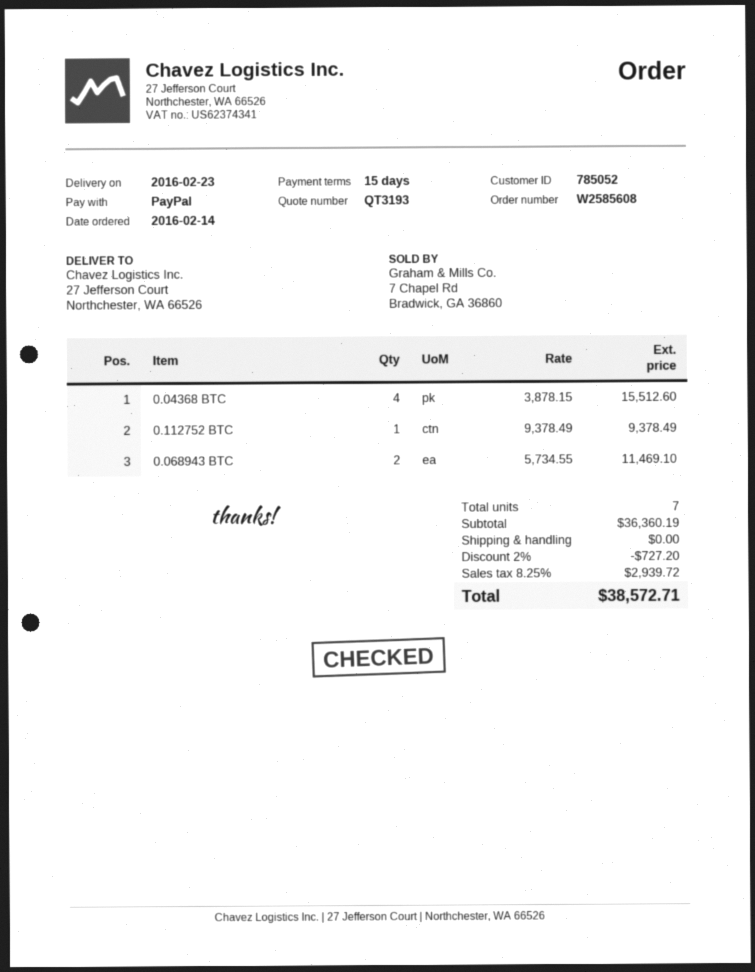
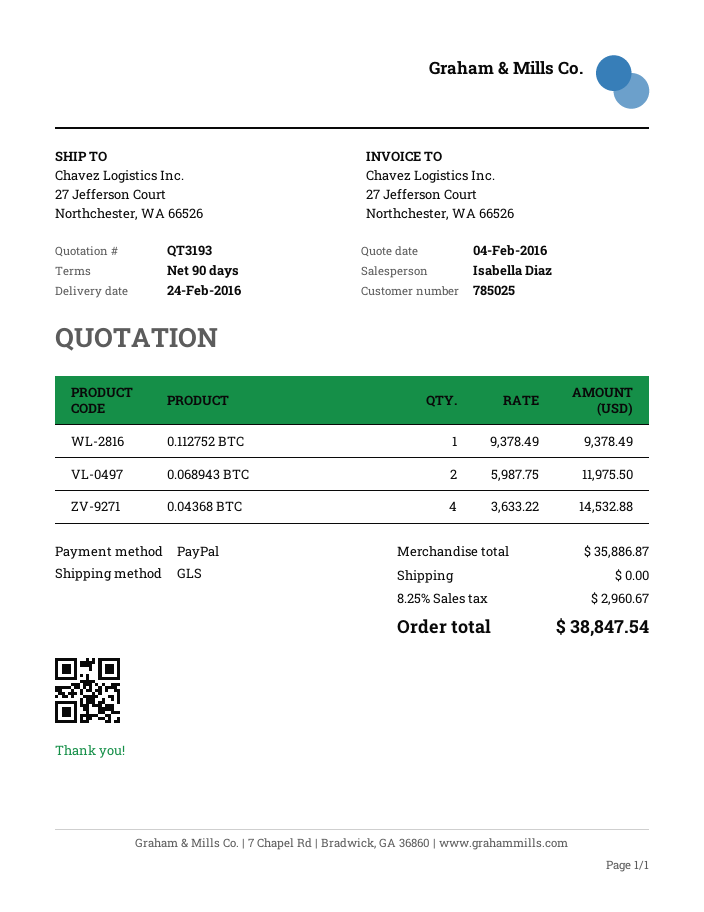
delivery date: 2016-02-23 -> 2016-02-24
payment terms: 15 days -> 90 days
customer number: 785052 -> 785025
0.04368 BTC: 4 x 3878.15 = 15512.60 -> 4 x 3633.22 = 14532.88
0.068943 BTC: 2 x 5734.55 = 11469.10 -> 2 x 5987.75 = 11975.50
subtotal: 36360.19 -> 35886.87
discount: 2% = 727.20 -> none
tax: 8.25% = 2939.72 -> 8.25% = 2960.67
total: 38572.71 -> 38847.54

